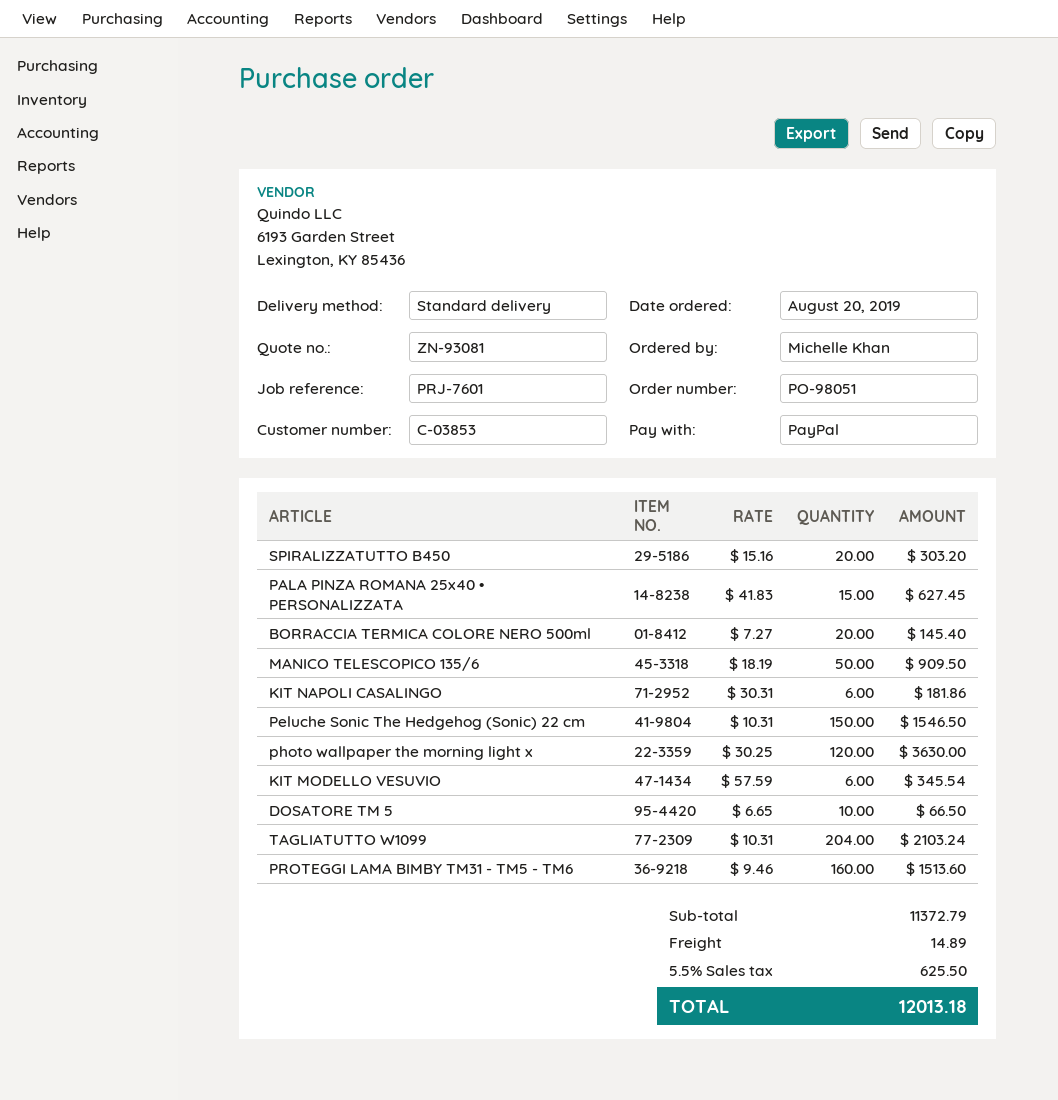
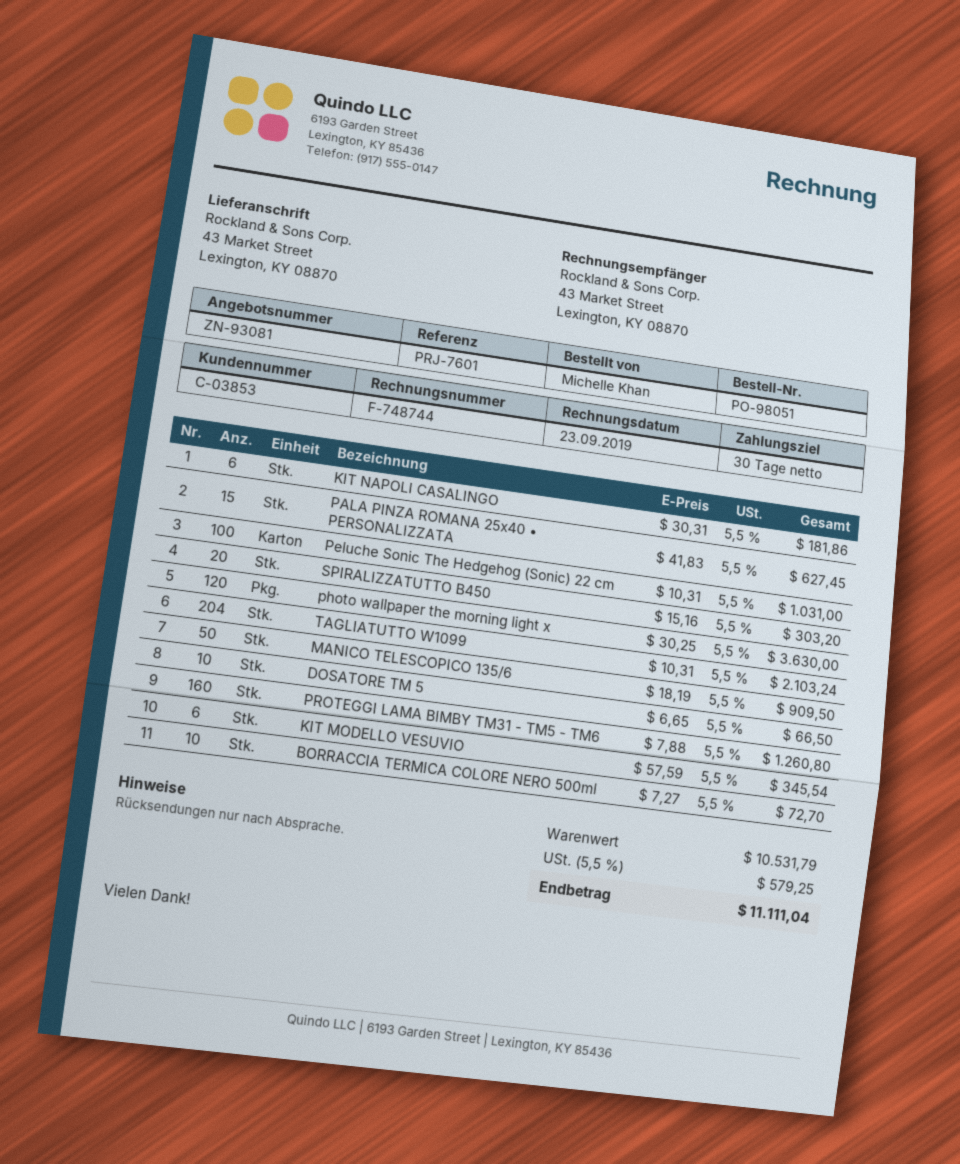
BORRACCIA TERMICA COLORE NERO 500ml: 20 x 7.27 = 145.40 -> 10 x 7.27 = 72.70
Peluche Sonic The Hedgehog (Sonic) 22 cm: 150 x 10.31 = 1546.50 -> 100 x 10.31 = 1031.00
PROTEGGI LAMA BIMBY TM31 - TM5 - TM6: 160 x 9.46 = 1513.60 -> 160 x 7.88 = 1260.80
subtotal: 11372.79 -> 10531.79
shipping: 14.89 -> none
tax: 5.5% = 625.50 -> 5.5% = 579.25
total: 12013.18 -> 11111.04

